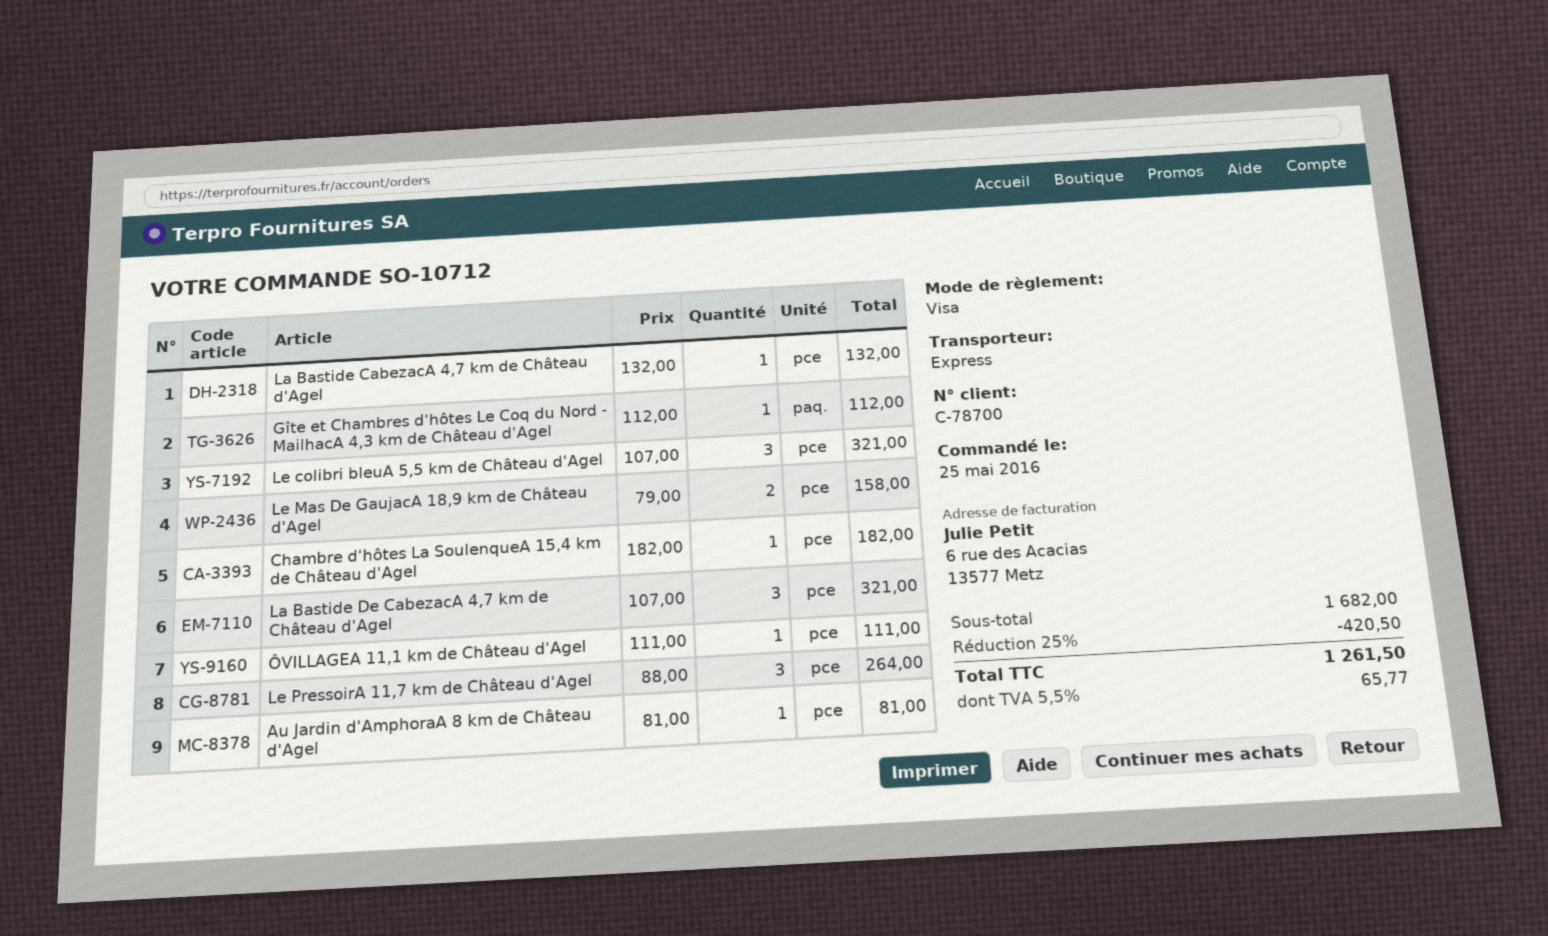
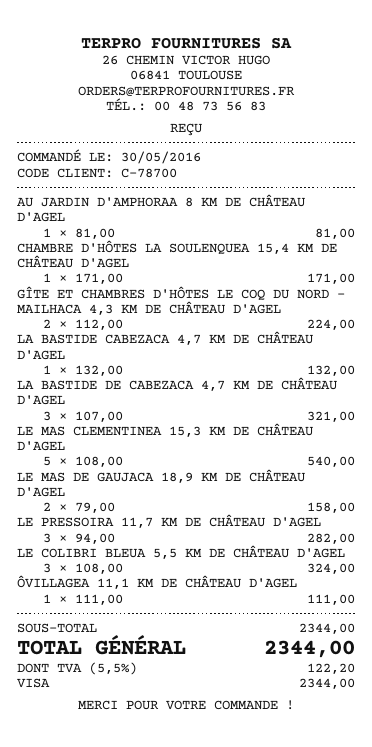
order date: 2016-05-25 -> 2016-05-30
Gîte et Chambres d'hôtes Le Coq du Nord - MailhacA 4,3 km de Château d'Agel: 1 x 112.00 = 112.00 -> 2 x 112.00 = 224.00
Le colibri bleuA 5,5 km de Château d'Agel: 3 x 107.00 = 321.00 -> 3 x 108.00 = 324.00
Chambre d'hôtes La SoulenqueA 15,4 km de Château d'Agel: 1 x 182.00 = 182.00 -> 1 x 171.00 = 171.00
Le PressoirA 11,7 km de Château d'Agel: 3 x 88.00 = 264.00 -> 3 x 94.00 = 282.00
LE MAS CLEMENTINEA 15,3 KM DE CHÂTEAU D'AGEL: none -> 5 x 108.00 = 540.00
subtotal: 1682.00 -> 2344.00
discount: 25% = 420.50 -> none
tax: 5.5% = 65.77 -> 5.5% = 122.20
total: 1261.50 -> 2344.00

